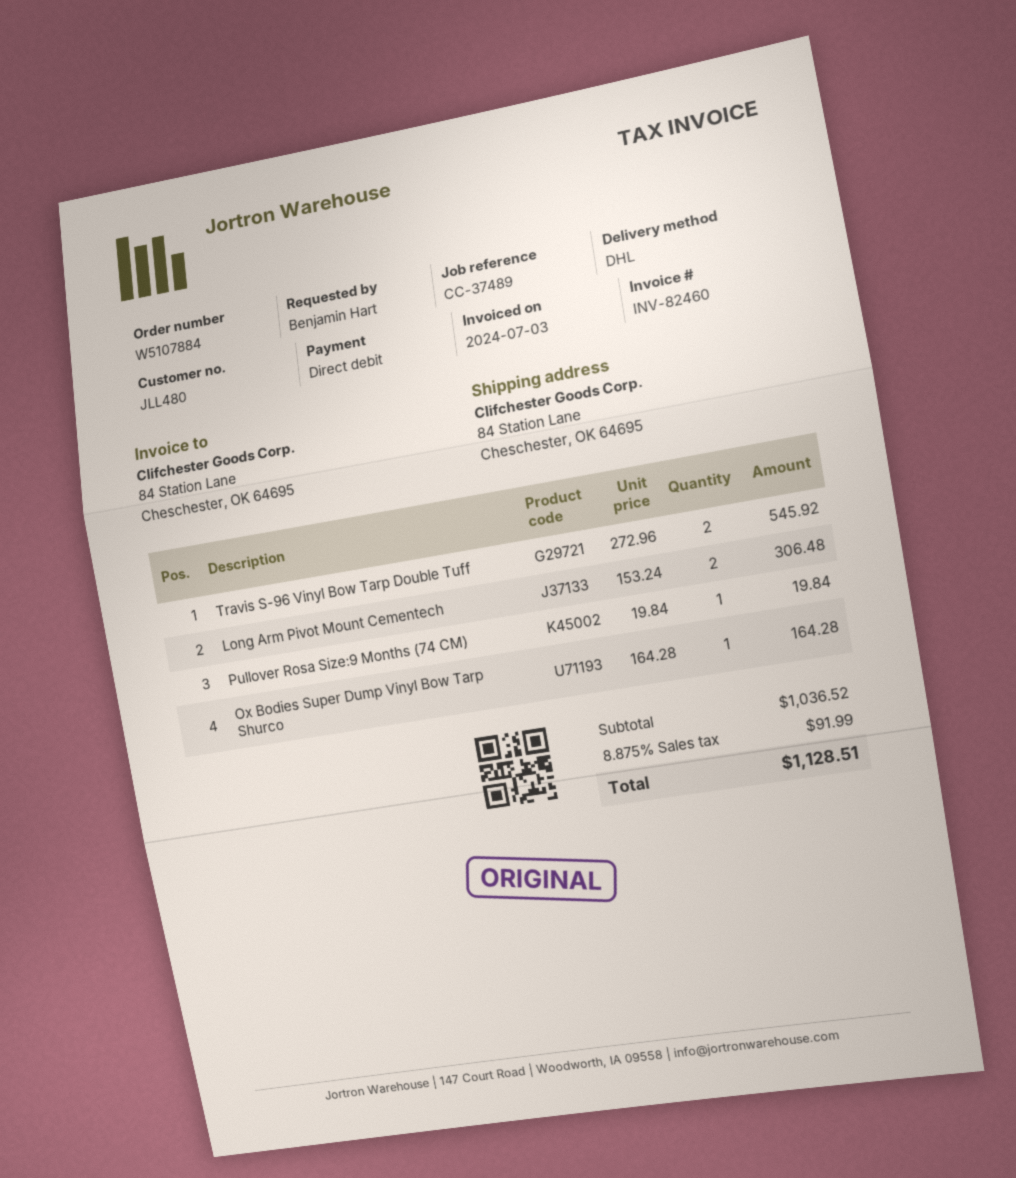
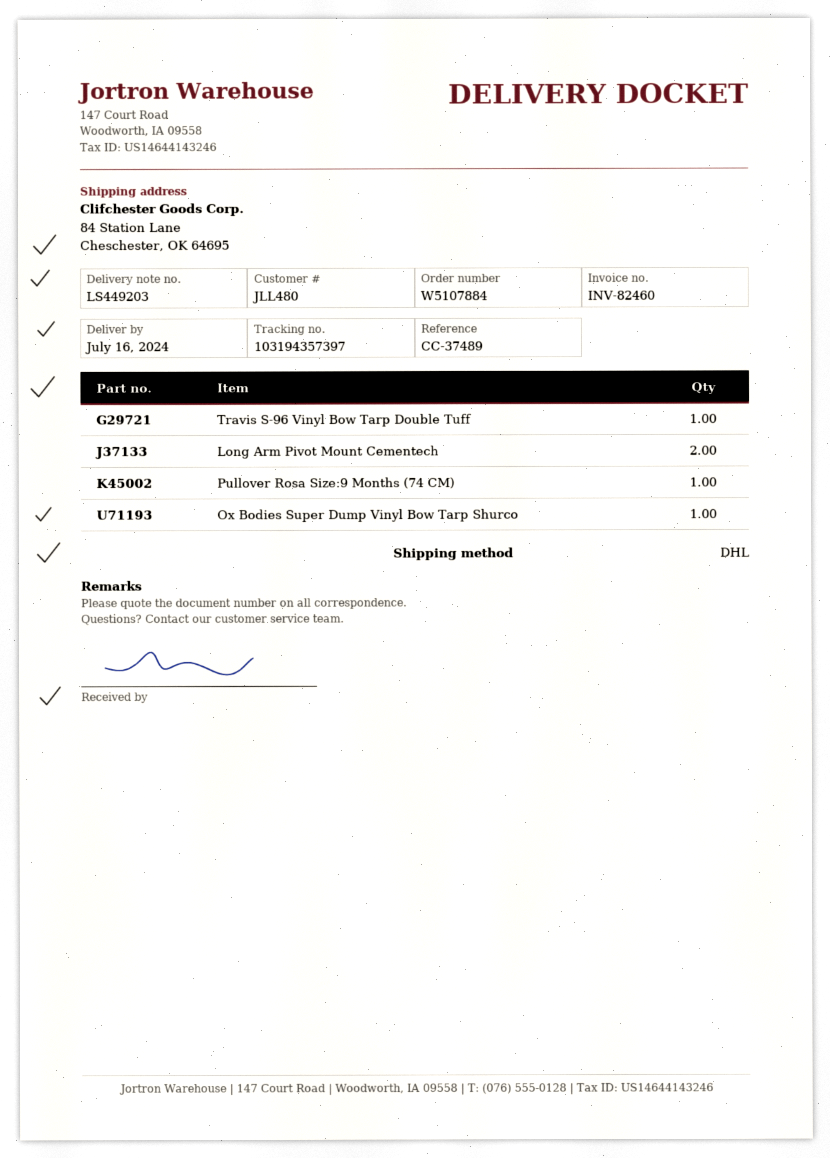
Travis S-96 Vinyl Bow Tarp Double Tuff: 2 -> 1

